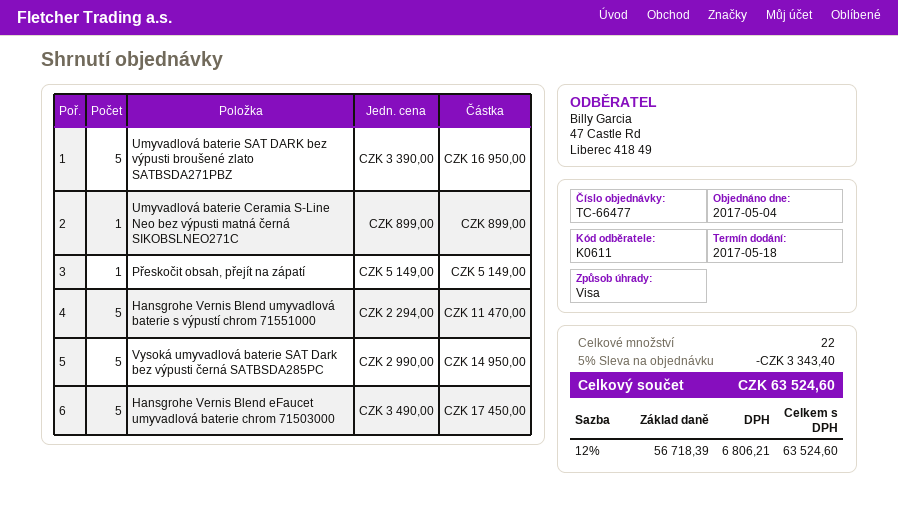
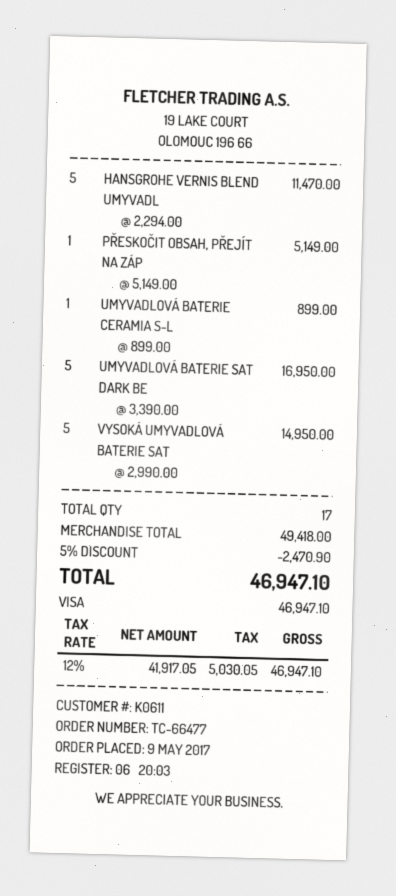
order date: 2017-05-04 -> 2017-05-09
Hansgrohe Vernis Blend eFaucet umyvadlová baterie chrom 71503000: 5 x 3490.00 = 17450.00 -> none
total quantity: 22 -> 17
discount: 5% = 3343.40 -> 5% = 2470.90
net: 56718.39 -> 41917.05
tax: 12% = 6806.21 -> 12% = 5030.05
total: 63524.60 -> 46947.10

